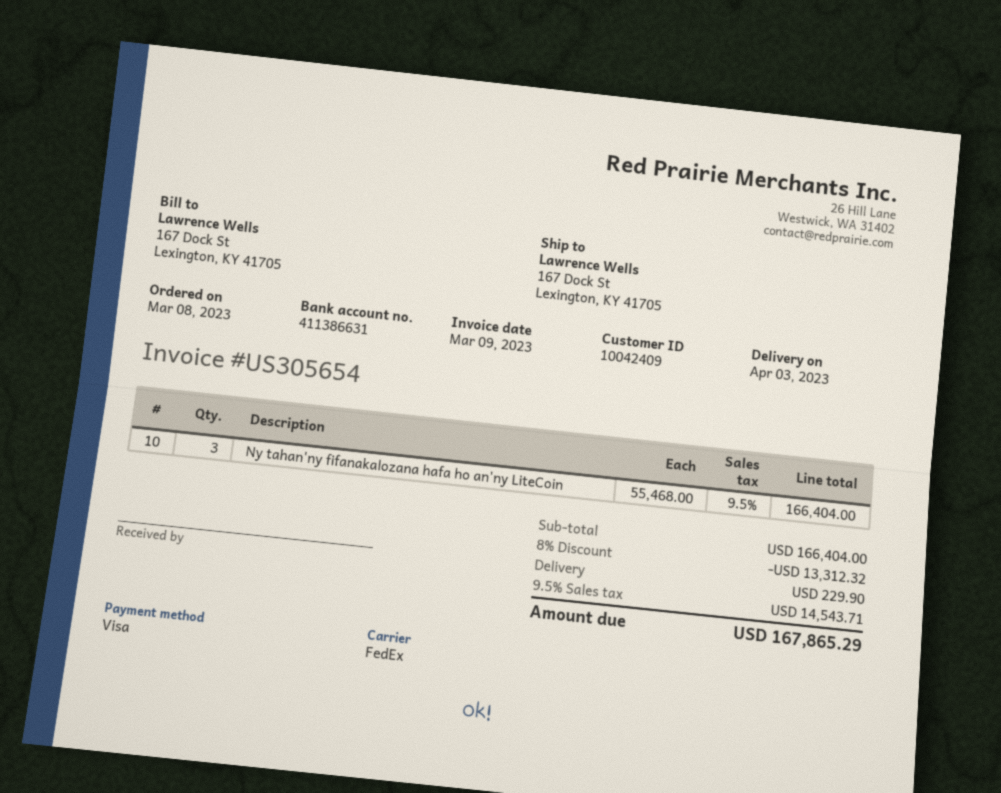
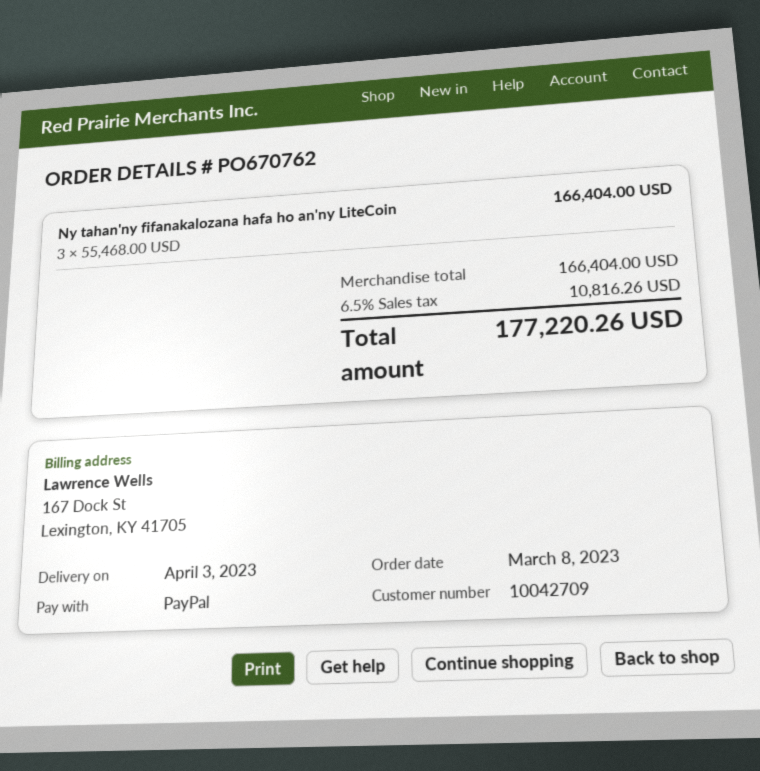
customer number: 10042409 -> 10042709
payment method: Visa -> PayPal
discount: 8% = 13312.32 -> none
shipping: 229.90 -> none
tax: 9.5% = 14543.71 -> 6.5% = 10816.26
total: 167865.29 -> 177220.26

